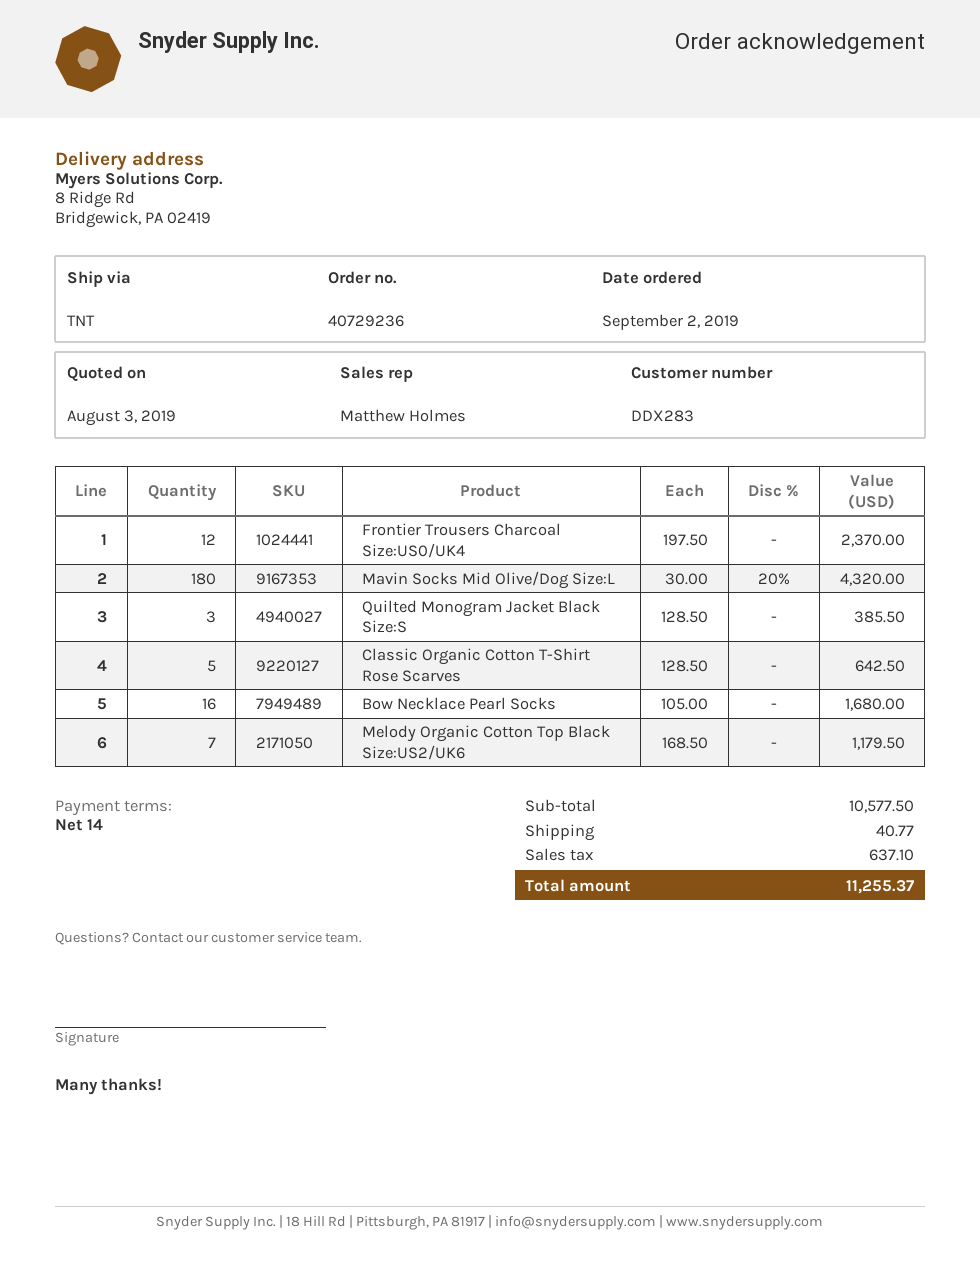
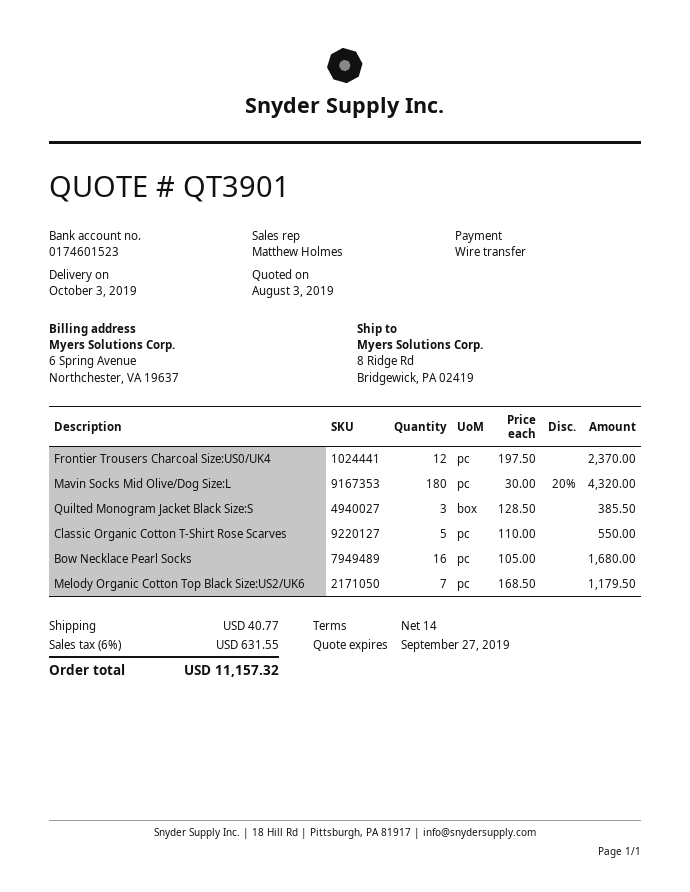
Classic Organic Cotton T-Shirt Rose Scarves: 5 x 128.50 = 642.50 -> 5 x 110.00 = 550.00
tax: 637.10 -> 631.55
total: 11255.37 -> 11157.32

